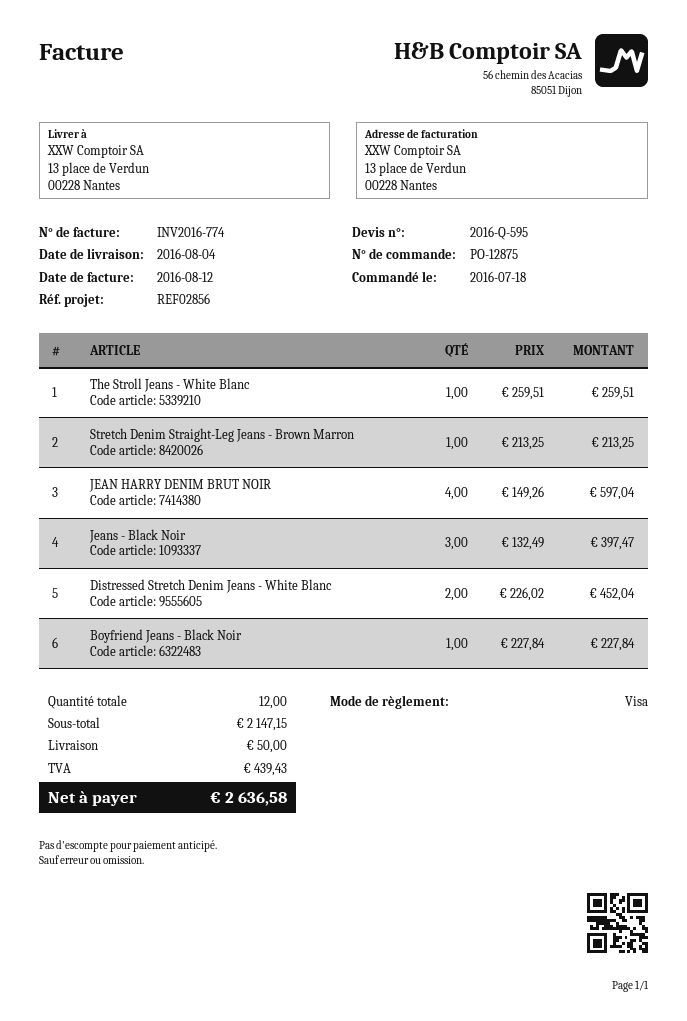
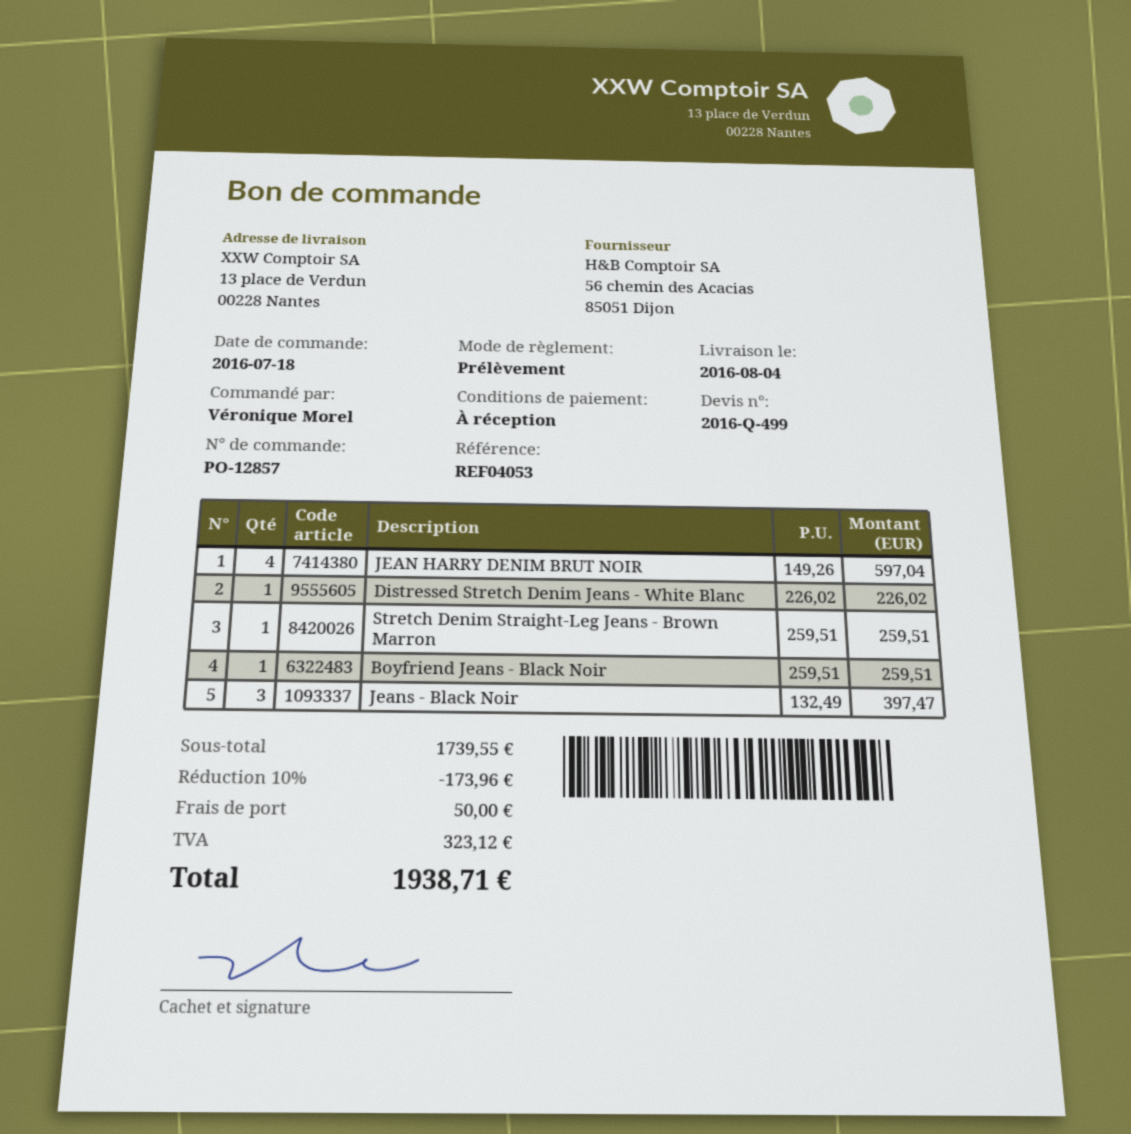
quote number: 2016-Q-595 -> 2016-Q-499
order number: PO-12875 -> PO-12857
reference: REF02856 -> REF04053
payment method: Visa -> direct debit
The Stroll Jeans - White Blanc: 1 x 259.51 = 259.51 -> none
Stretch Denim Straight-Leg Jeans - Brown Marron: 1 x 213.25 = 213.25 -> 1 x 259.51 = 259.51
Distressed Stretch Denim Jeans - White Blanc: 2 x 226.02 = 452.04 -> 1 x 226.02 = 226.02
Boyfriend Jeans - Black Noir: 1 x 227.84 = 227.84 -> 1 x 259.51 = 259.51
subtotal: 2147.15 -> 1739.55
discount: none -> 10% = 173.96
tax: 439.43 -> 323.12
total: 2636.58 -> 1938.71

